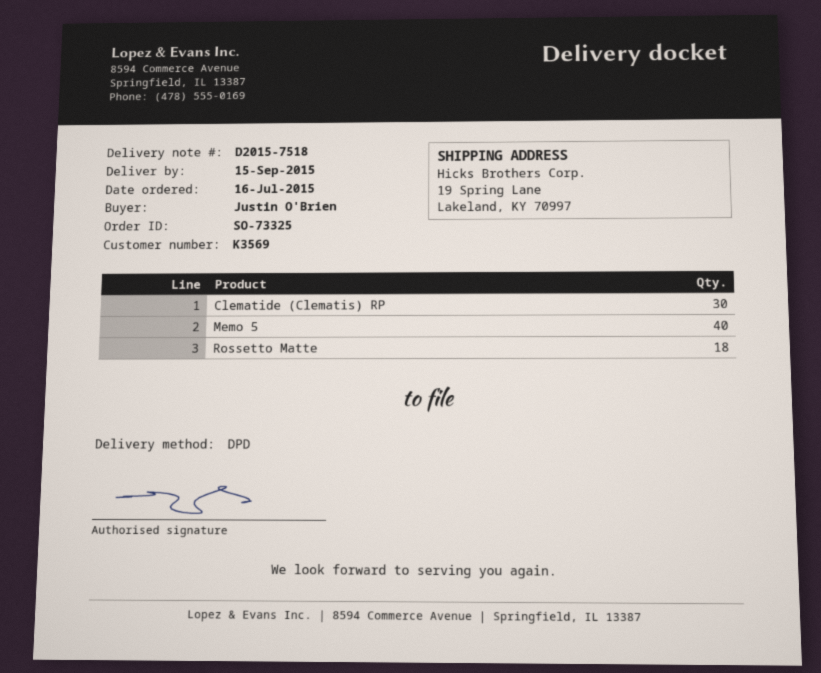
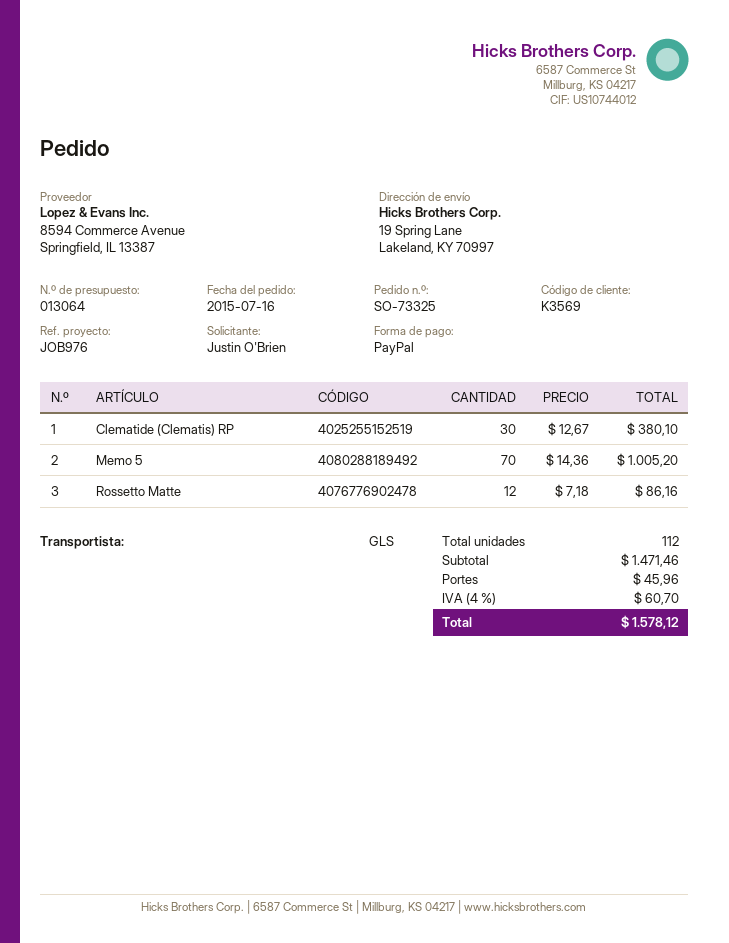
shipping method: DPD -> GLS
Memo 5: 40 -> 70
Rossetto Matte: 18 -> 12

